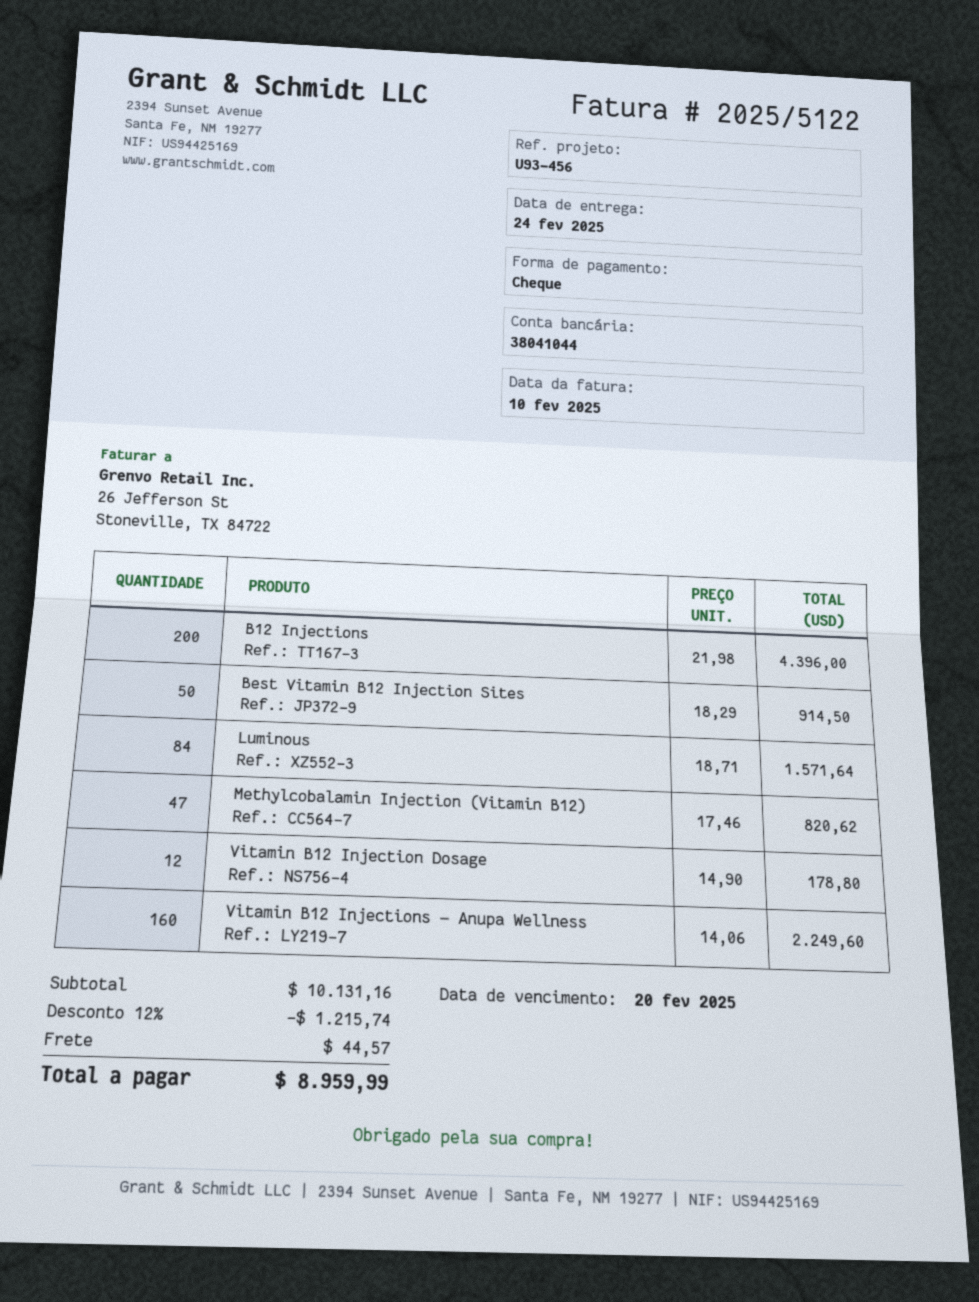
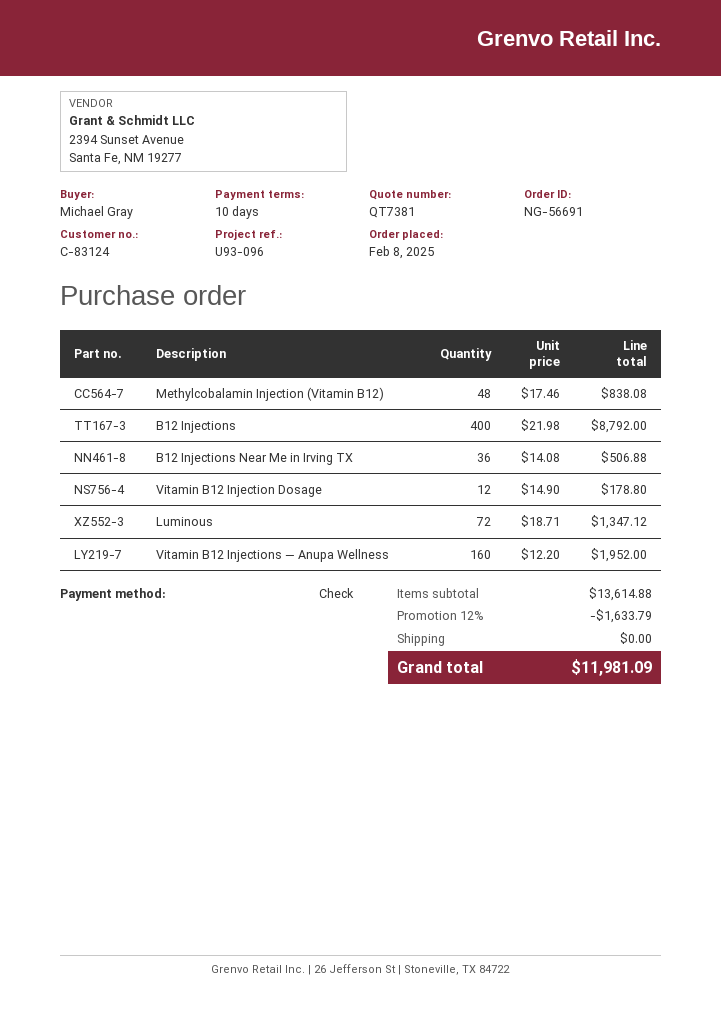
reference: U93-456 -> U93-096
B12 Injections: 200 x 21.98 = 4396.00 -> 400 x 21.98 = 8792.00
Best Vitamin B12 Injection Sites: 50 x 18.29 = 914.50 -> none
Luminous: 84 x 18.71 = 1571.64 -> 72 x 18.71 = 1347.12
Methylcobalamin Injection (Vitamin B12): 47 x 17.46 = 820.62 -> 48 x 17.46 = 838.08
Vitamin B12 Injections — Anupa Wellness: 160 x 14.06 = 2249.60 -> 160 x 12.20 = 1952.00
B12 Injections Near Me in Irving TX: none -> 36 x 14.08 = 506.88
subtotal: 10131.16 -> 13614.88
discount: 12% = 1215.74 -> 12% = 1633.79
shipping: 44.57 -> 0.00
total: 8959.99 -> 11981.09

